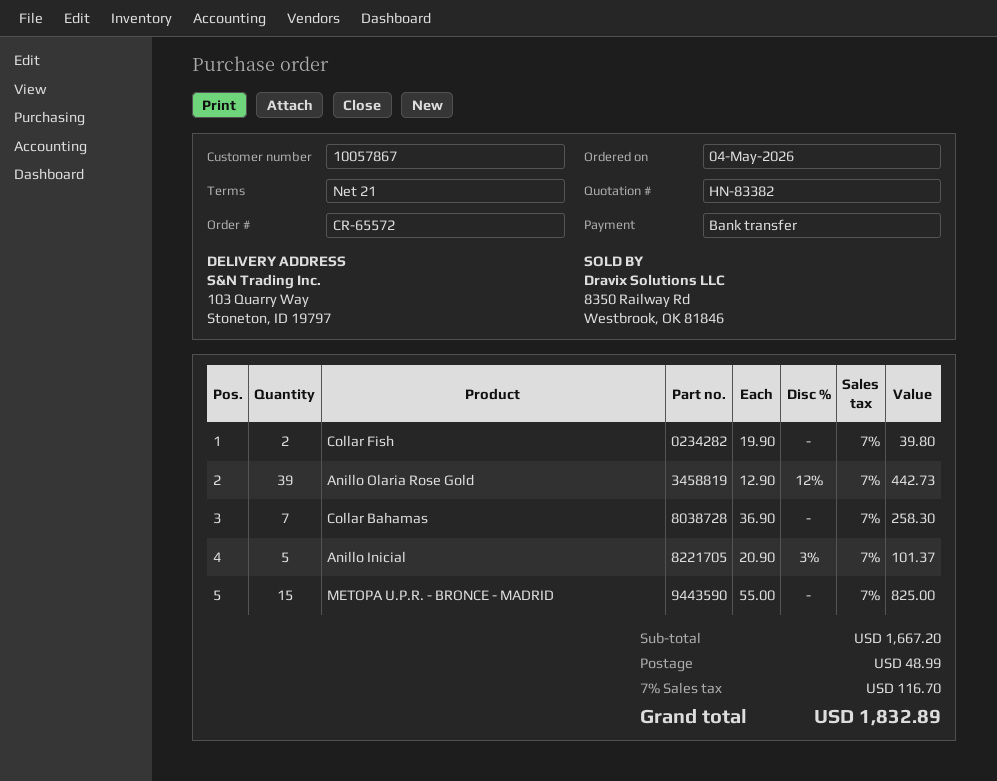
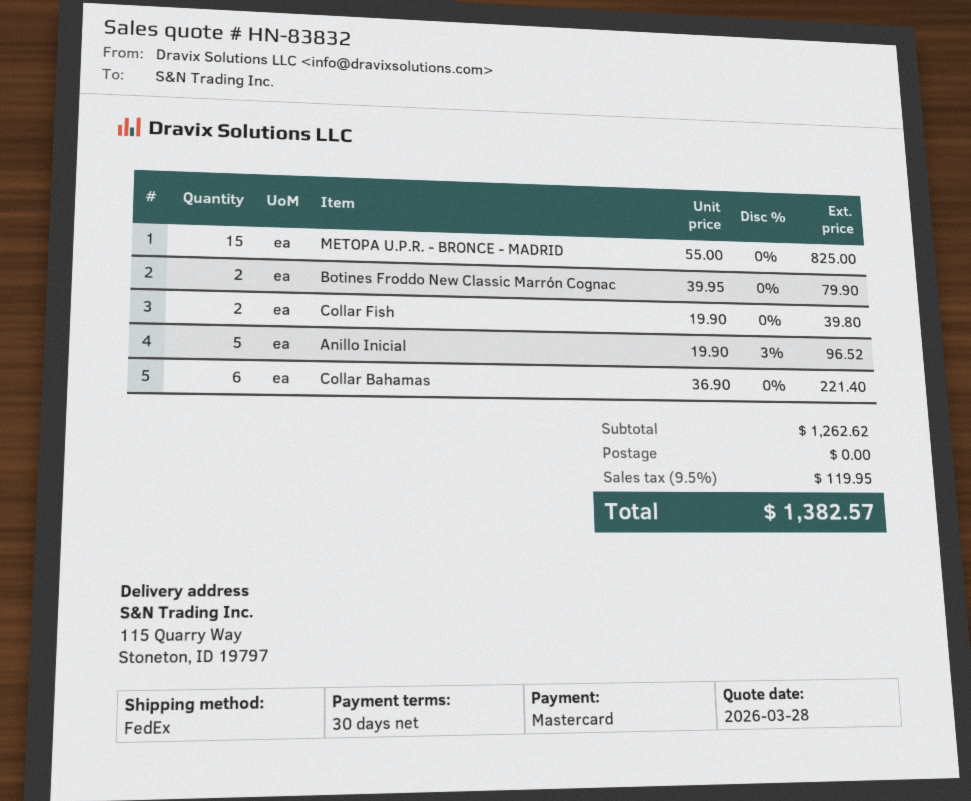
quote number: HN-83382 -> HN-83832
payment terms: 21 days -> 30 days
payment method: bank transfer -> Mastercard
ship to: 103 Quarry Way, Stoneton, ID 19797 -> 115 Quarry Way, Stoneton, ID 19797
Anillo Olaria Rose Gold: 39 x 12.90 - 12% = 442.73 -> none
Collar Bahamas: 7 x 36.90 = 258.30 -> 6 x 36.90 = 221.40
Anillo Inicial: 5 x 20.90 - 3% = 101.37 -> 5 x 19.90 - 3% = 96.52
Botines Froddo New Classic Marrón Cognac: none -> 2 x 39.95 = 79.90
subtotal: 1667.20 -> 1262.62
shipping: 48.99 -> 0.00
tax: 7% = 116.70 -> 9.5% = 119.95
total: 1832.89 -> 1382.57

